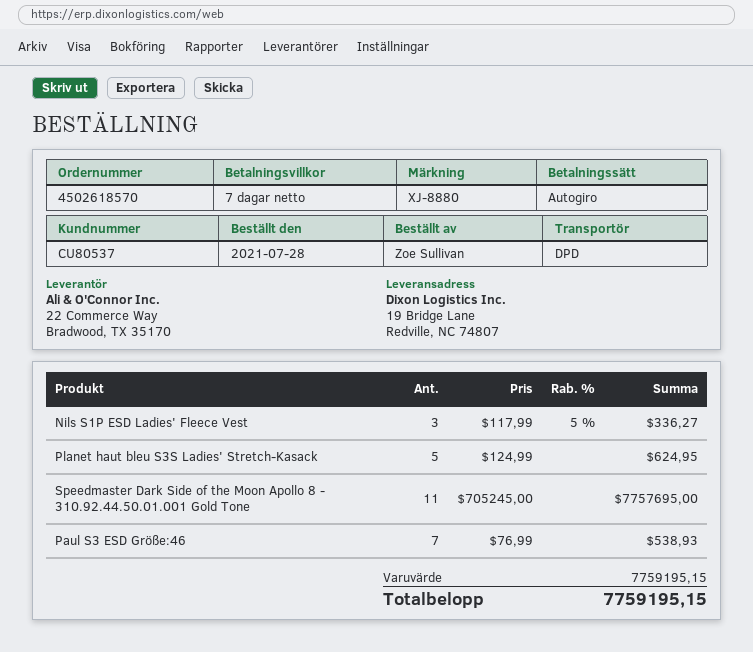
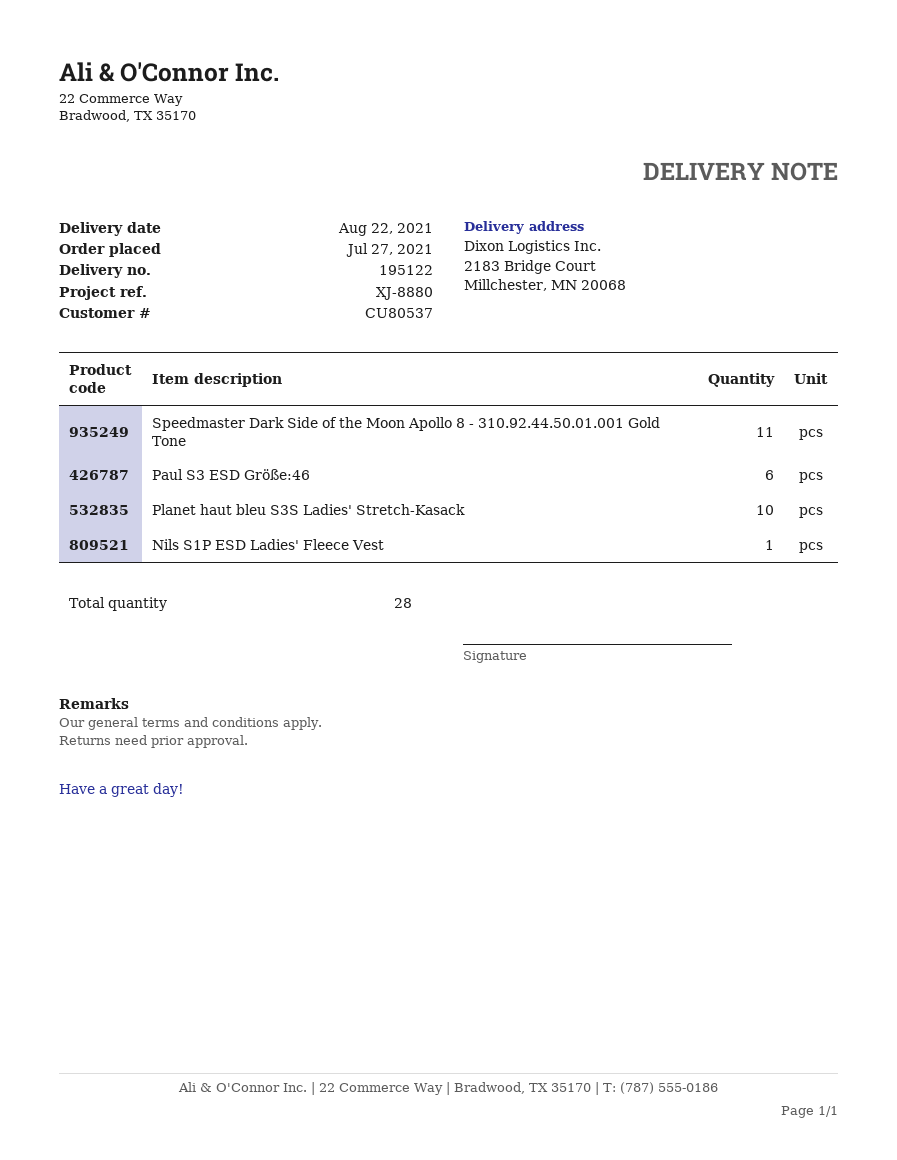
order date: 2021-07-28 -> 2021-07-27
ship to: 19 Bridge Lane, Redville, NC 74807 -> 2183 Bridge Court, Millchester, MN 20068
Nils S1P ESD Ladies' Fleece Vest: 3 -> 1
Planet haut bleu S3S Ladies' Stretch-Kasack: 5 -> 10
Paul S3 ESD Größe:46: 7 -> 6

